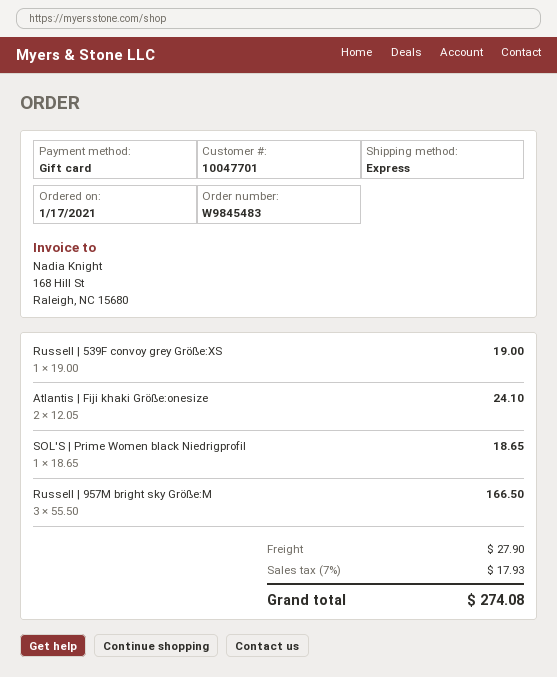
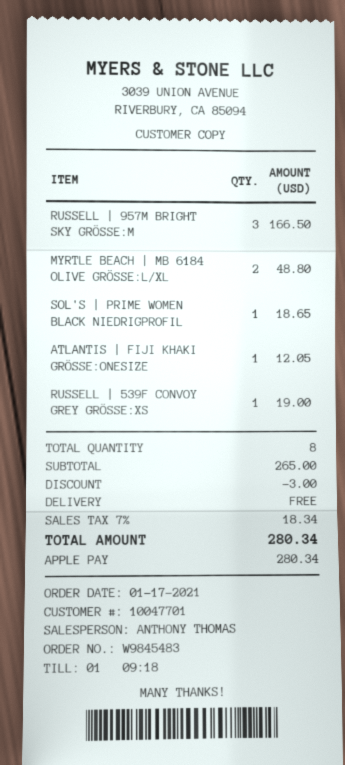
payment method: gift card -> Apple Pay
Atlantis | Fiji khaki Größe:onesize: 2 for 24.10 -> 1 for 12.05
MYRTLE BEACH | MB 6184 OLIVE GRÖSSE:L/XL: none -> 2 for 48.80
discount: none -> 3.00
shipping: 27.90 -> 0.00
tax: 7% = 17.93 -> 7% = 18.34
total: 274.08 -> 280.34

